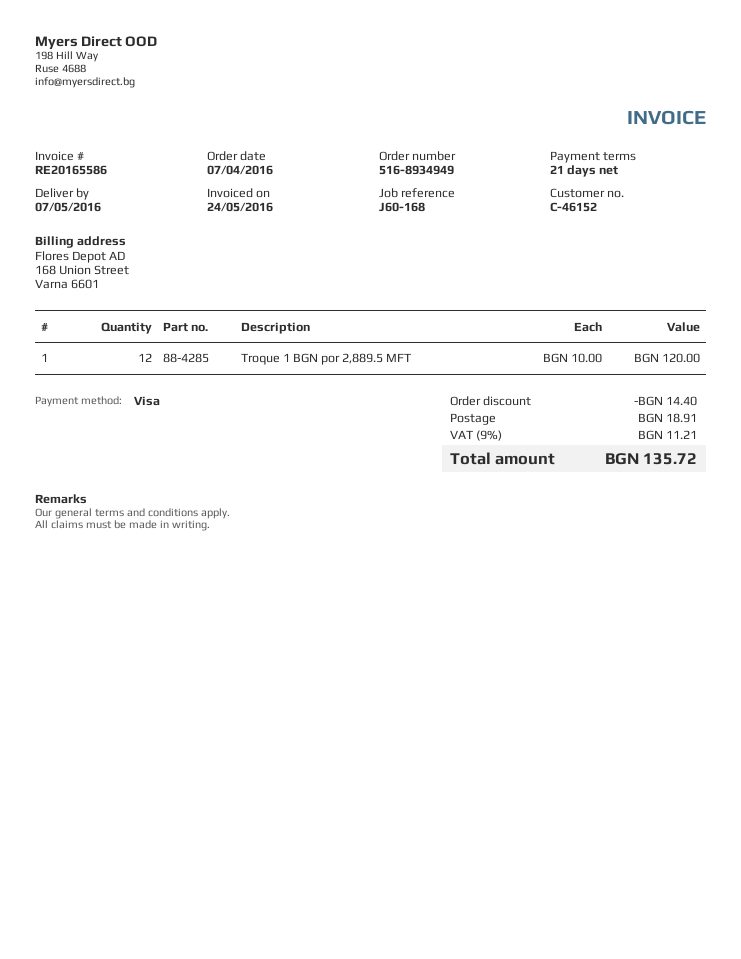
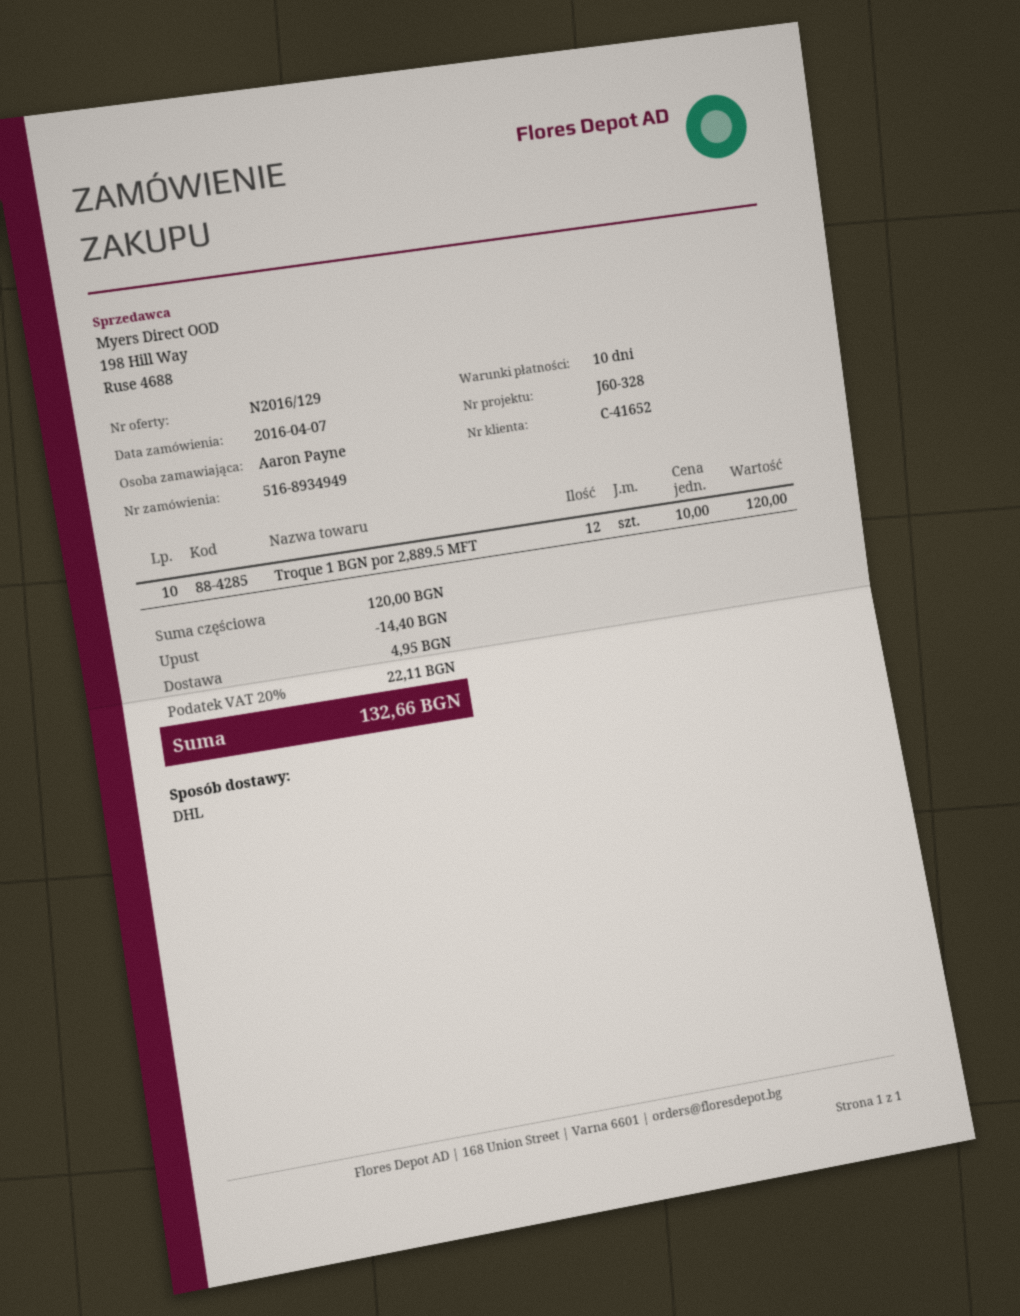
payment terms: 21 days -> 10 days
customer number: C-46152 -> C-41652
reference: J60-168 -> J60-328
shipping: 18.91 -> 4.95
tax: 9% = 11.21 -> 20% = 22.11
total: 135.72 -> 132.66

